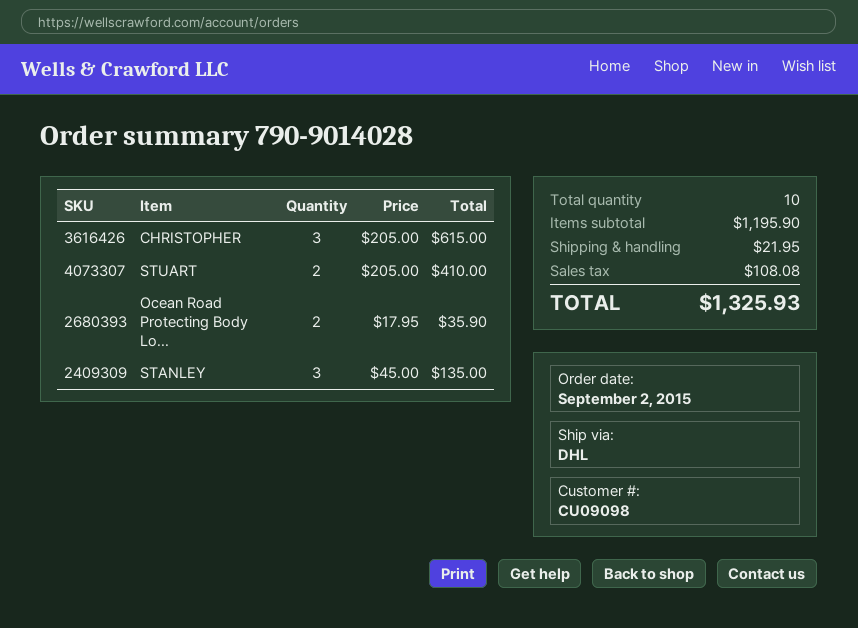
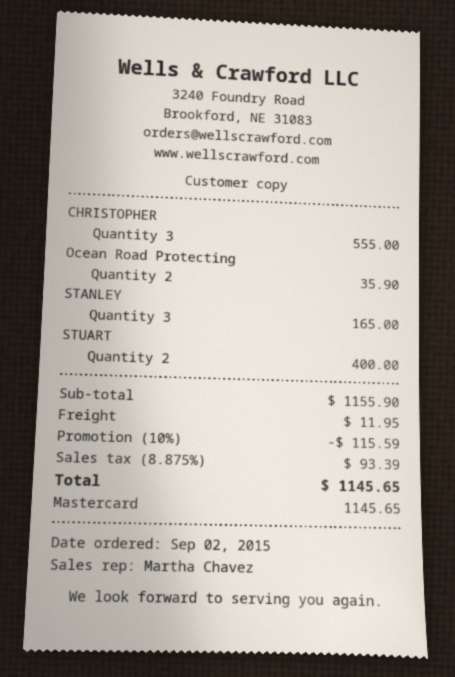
CHRISTOPHER: 3 for 615.00 -> 3 for 555.00
STUART: 2 for 410.00 -> 2 for 400.00
STANLEY: 3 for 135.00 -> 3 for 165.00
subtotal: 1195.90 -> 1155.90
discount: none -> 10% = 115.59
shipping: 21.95 -> 11.95
tax: 108.08 -> 93.39
total: 1325.93 -> 1145.65

